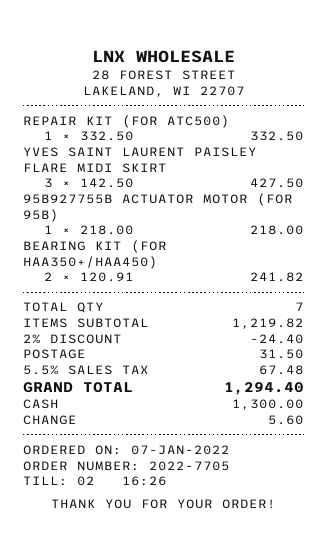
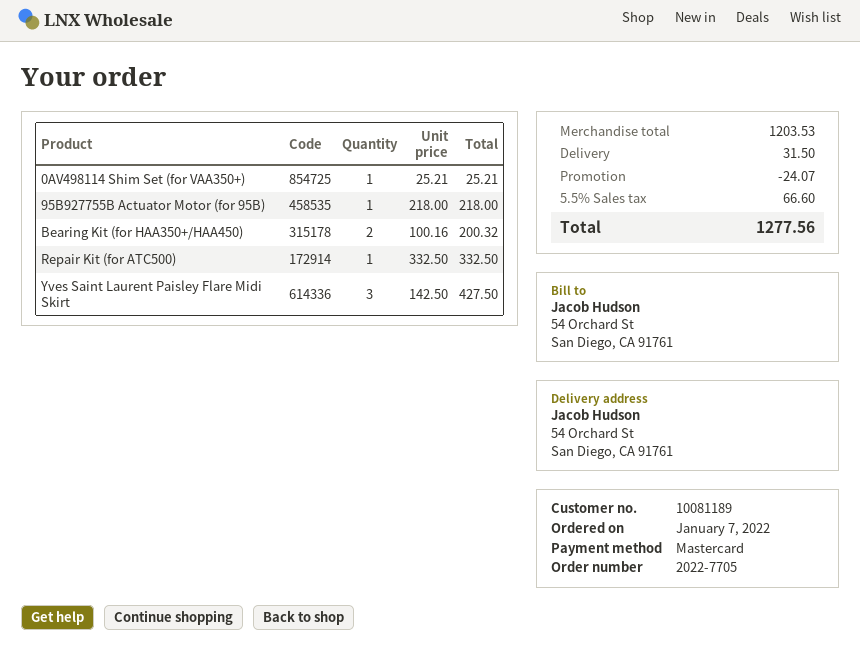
payment method: cash -> Mastercard
BEARING KIT (FOR HAA350+/HAA450): 2 x 120.91 = 241.82 -> 2 x 100.16 = 200.32
0AV498114 Shim Set (for VAA350+): none -> 1 x 25.21 = 25.21
subtotal: 1219.82 -> 1203.53
discount: 24.40 -> 24.07
tax: 5.5% = 67.48 -> 5.5% = 66.60
total: 1294.40 -> 1277.56

